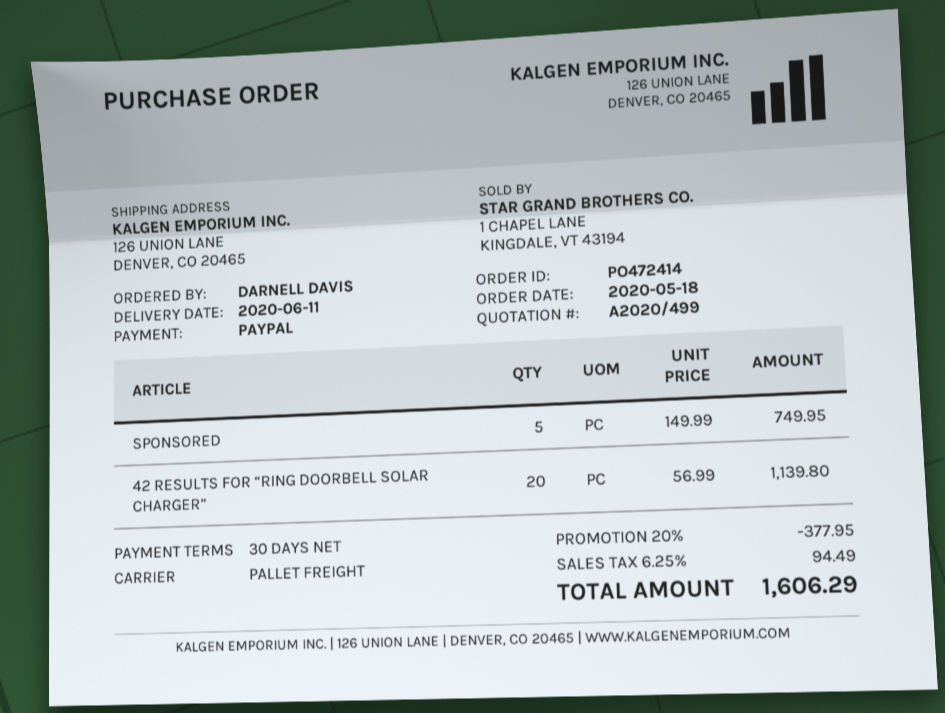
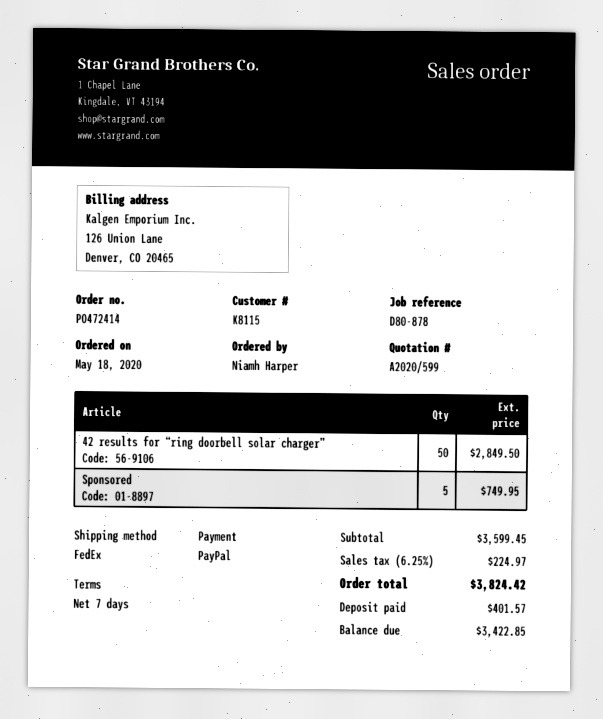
quote number: A2020/499 -> A2020/599
payment terms: 30 days -> 7 days
ordered by: DARNELL DAVIS -> Niamh Harper
shipping method: pallet freight -> FedEx
42 RESULTS FOR “RING DOORBELL SOLAR CHARGER”: 20 for 1139.80 -> 50 for 2849.50
discount: 20% = 377.95 -> none
tax: 6.25% = 94.49 -> 6.25% = 224.97
total: 1606.29 -> 3824.42

